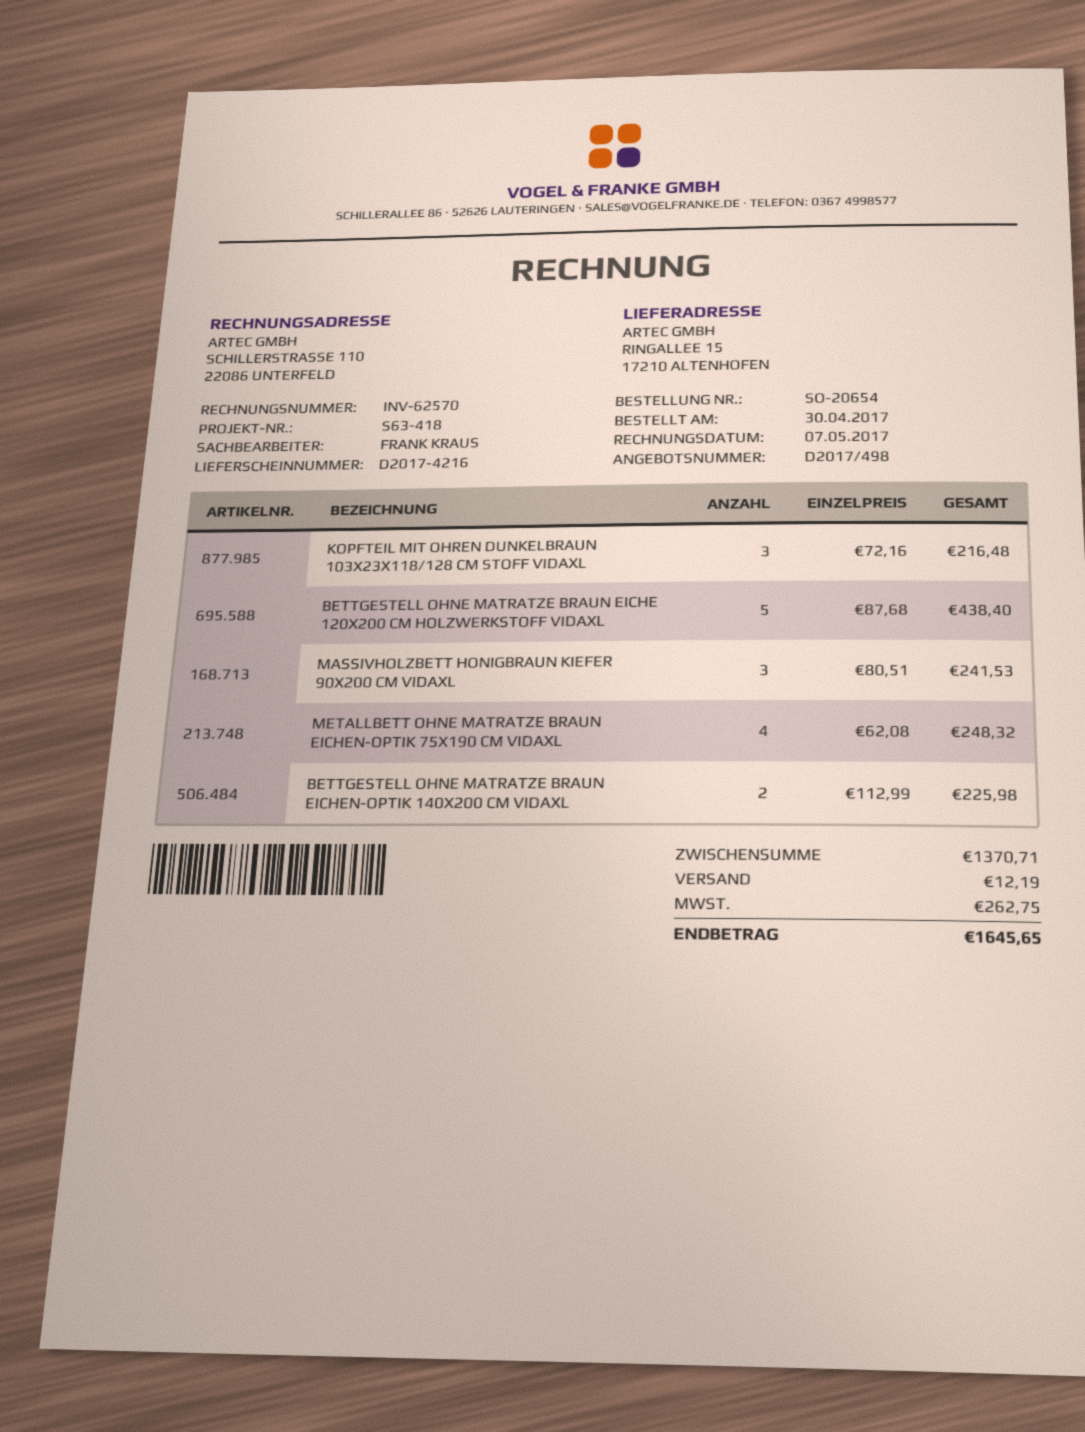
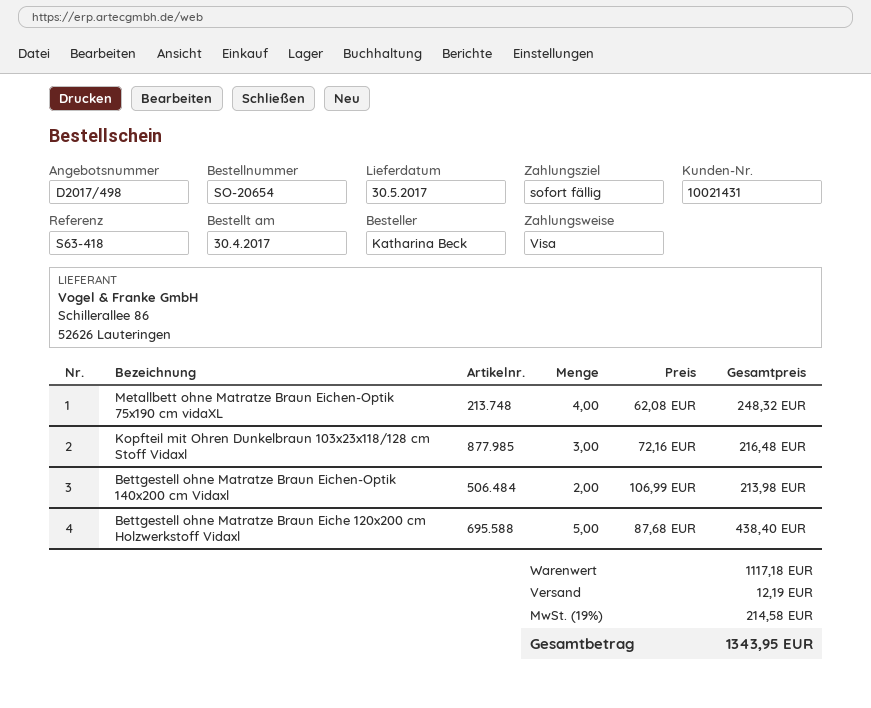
MASSIVHOLZBETT HONIGBRAUN KIEFER 90X200 CM VIDAXL: 3 x 80.51 = 241.53 -> none
BETTGESTELL OHNE MATRATZE BRAUN EICHEN-OPTIK 140X200 CM VIDAXL: 2 x 112.99 = 225.98 -> 2 x 106.99 = 213.98
subtotal: 1370.71 -> 1117.18
tax: 262.75 -> 214.58
total: 1645.65 -> 1343.95

